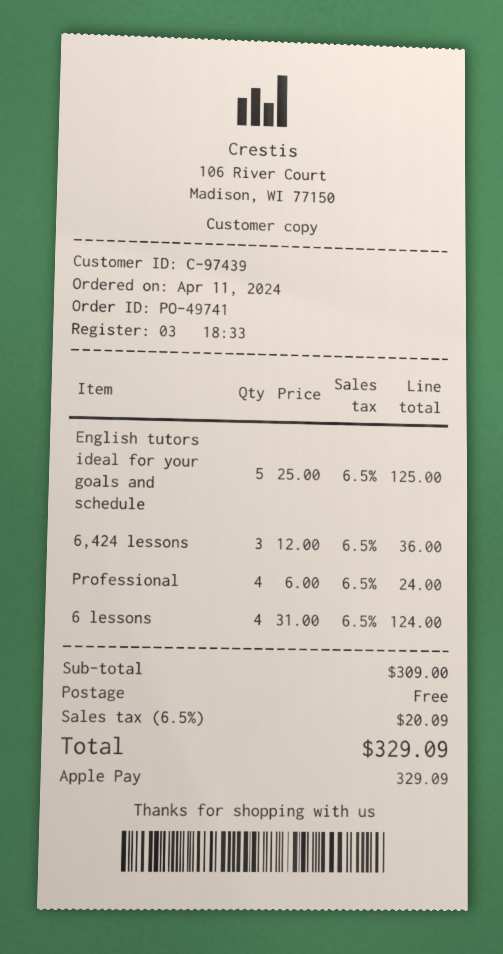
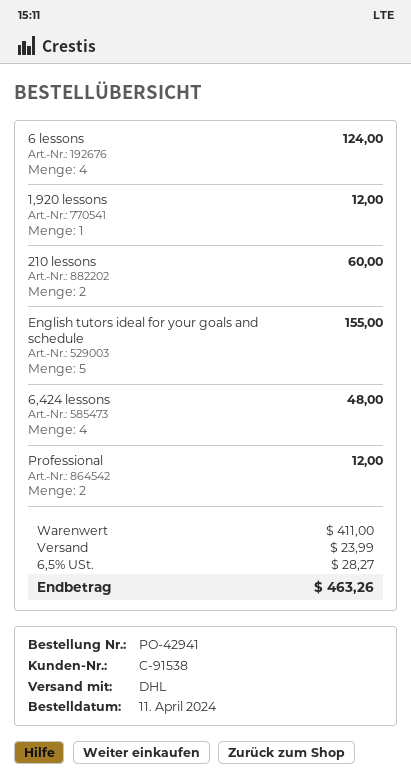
order number: PO-49741 -> PO-42941
customer number: C-97439 -> C-91538
English tutors ideal for your goals and schedule: 5 for 125.00 -> 5 for 155.00
6,424 lessons: 3 for 36.00 -> 4 for 48.00
Professional: 4 for 24.00 -> 2 for 12.00
1,920 lessons: none -> 1 for 12.00
210 lessons: none -> 2 for 60.00
subtotal: 309.00 -> 411.00
shipping: 0.00 -> 23.99
tax: 6.5% = 20.09 -> 6.5% = 28.27
total: 329.09 -> 463.26

